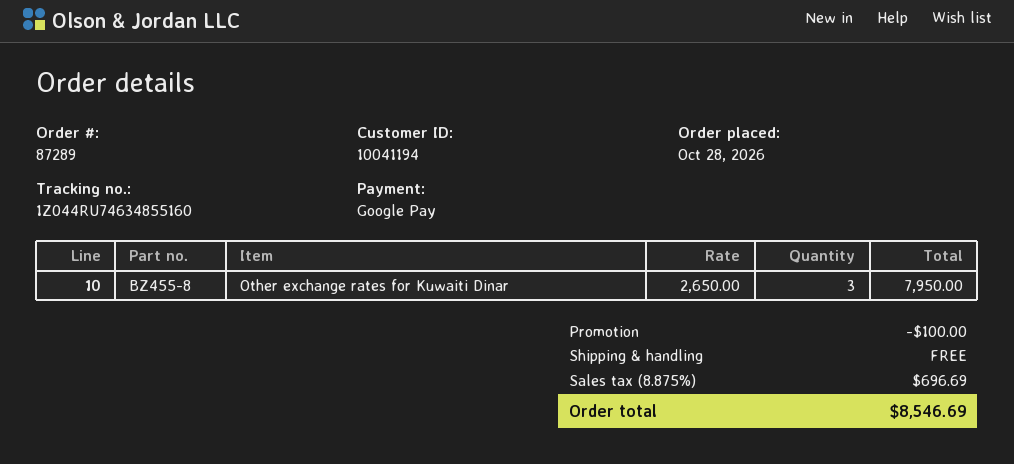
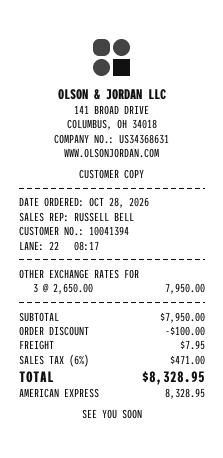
customer number: 10041194 -> 10041394
payment method: Google Pay -> American Express
shipping: 0.00 -> 7.95
tax: 8.875% = 696.69 -> 6% = 471.00
total: 8546.69 -> 8328.95

